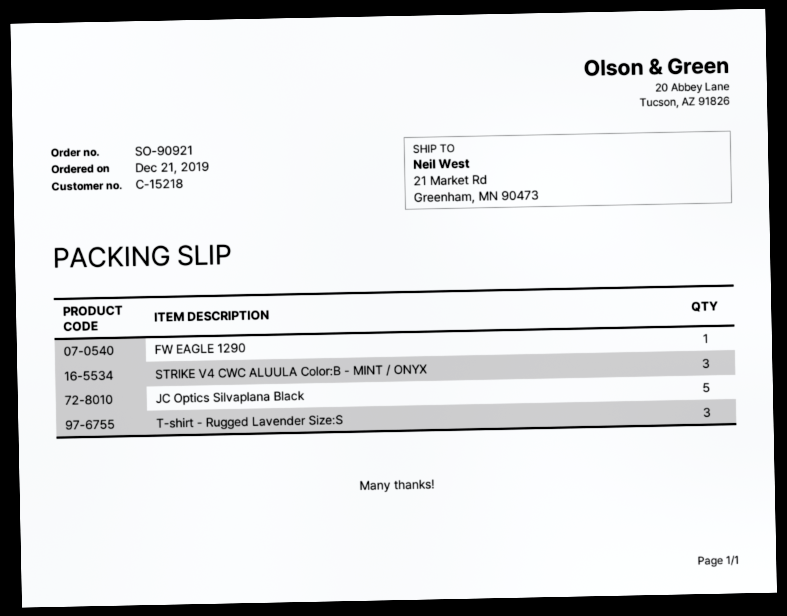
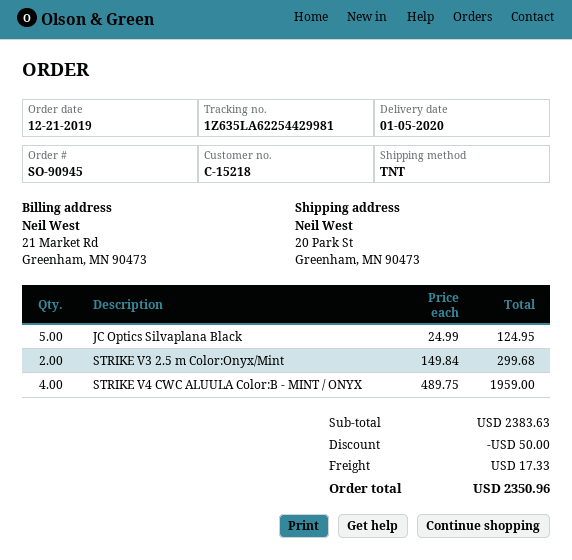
order number: SO-90921 -> SO-90945
ship to: 21 Market Rd, Greenham, MN 90473 -> 20 Park St, Greenham, MN 90473
FW EAGLE 1290: 1 -> none
STRIKE V4 CWC ALUULA Color:B - MINT / ONYX: 3 -> 4
T-shirt - Rugged Lavender Size:S: 3 -> none
STRIKE V3 2.5 m Color:Onyx/Mint: none -> 2

